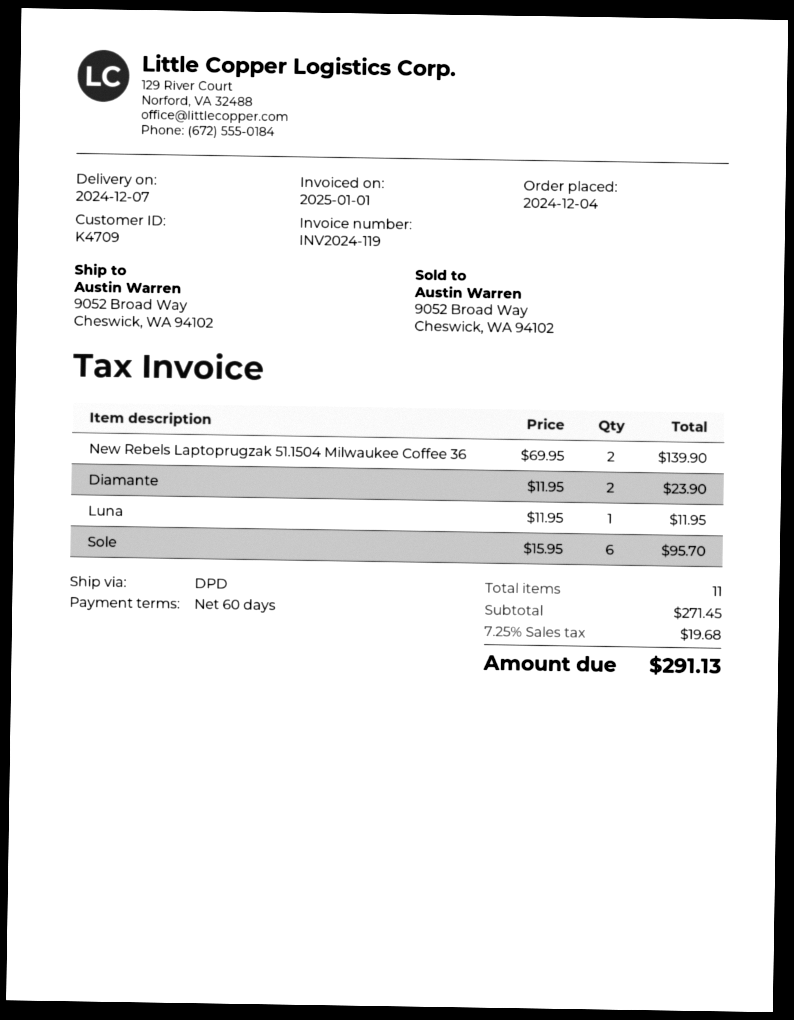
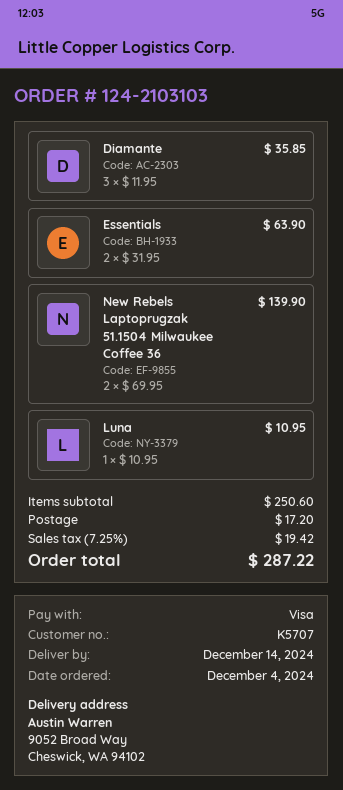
delivery date: 2024-12-07 -> 2024-12-14
customer number: K4709 -> K5707
Diamante: 2 x 11.95 = 23.90 -> 3 x 11.95 = 35.85
Luna: 1 x 11.95 = 11.95 -> 1 x 10.95 = 10.95
Sole: 6 x 15.95 = 95.70 -> none
Essentials: none -> 2 x 31.95 = 63.90
subtotal: 271.45 -> 250.60
shipping: none -> 17.20
tax: 7.25% = 19.68 -> 7.25% = 19.42
total: 291.13 -> 287.22

